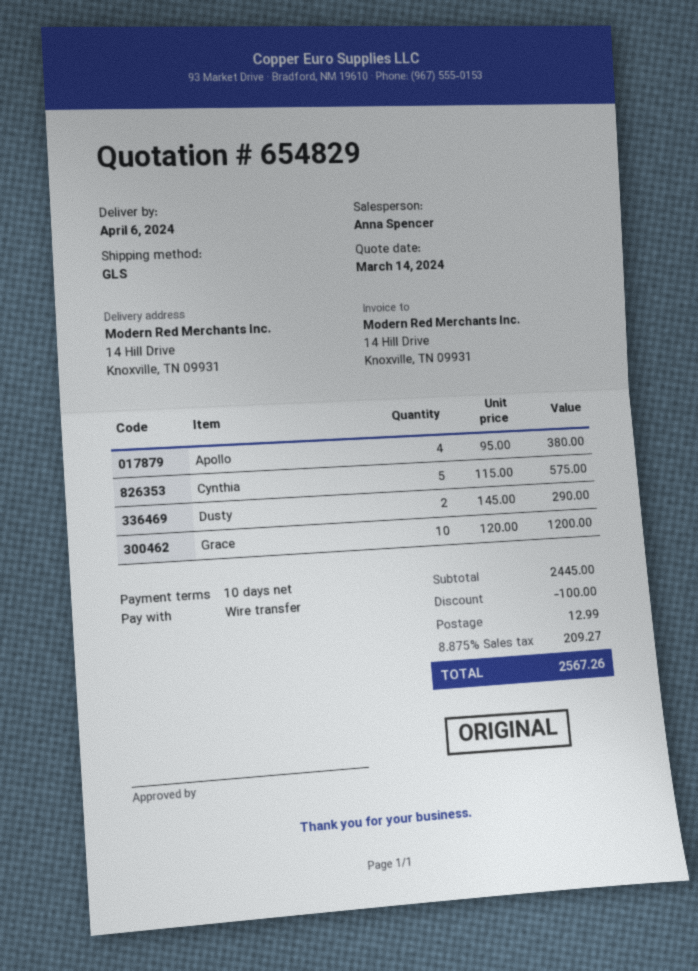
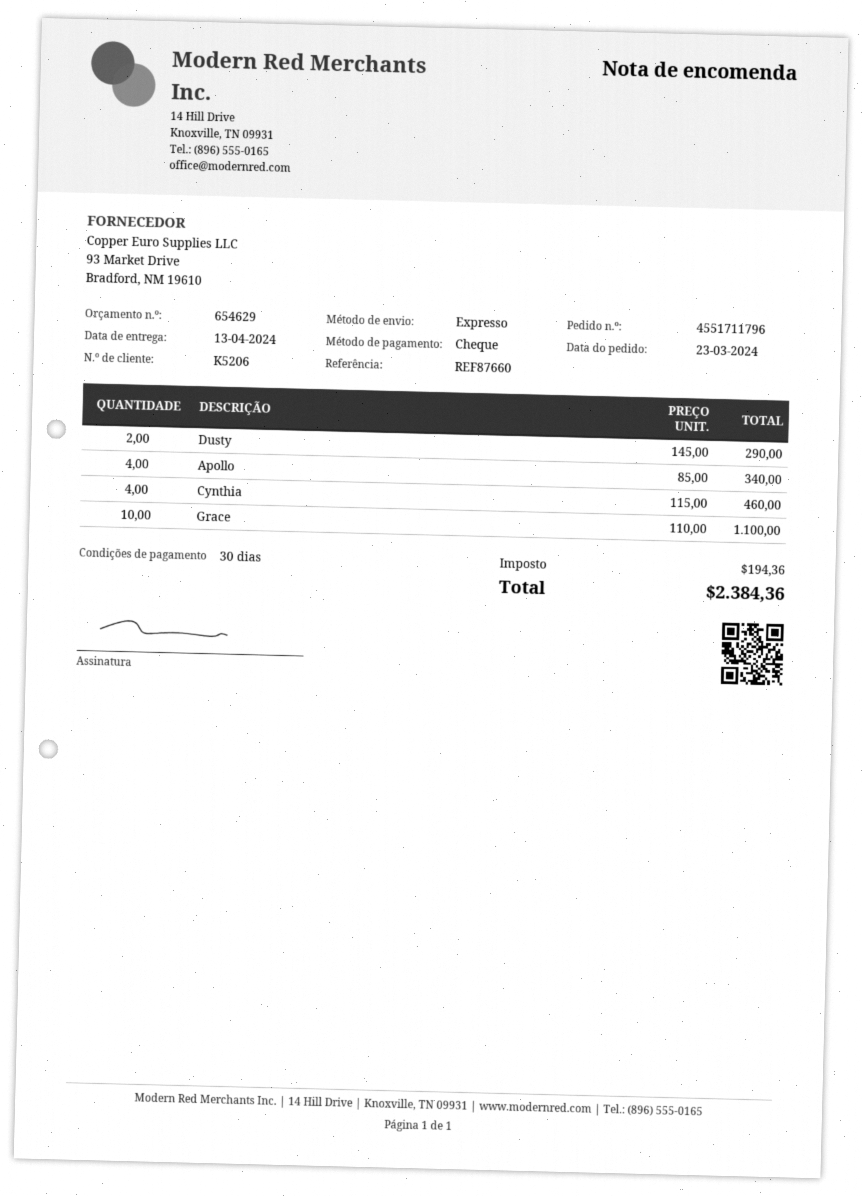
quote number: 654829 -> 654629
delivery date: 2024-04-06 -> 2024-04-13
payment terms: 10 days -> 30 days
payment method: bank transfer -> cheque
shipping method: GLS -> express
Apollo: 4 x 95.00 = 380.00 -> 4 x 85.00 = 340.00
Cynthia: 5 x 115.00 = 575.00 -> 4 x 115.00 = 460.00
Grace: 10 x 120.00 = 1200.00 -> 10 x 110.00 = 1100.00
discount: 100.00 -> none
shipping: 12.99 -> none
tax: 209.27 -> 194.36
total: 2567.26 -> 2384.36

